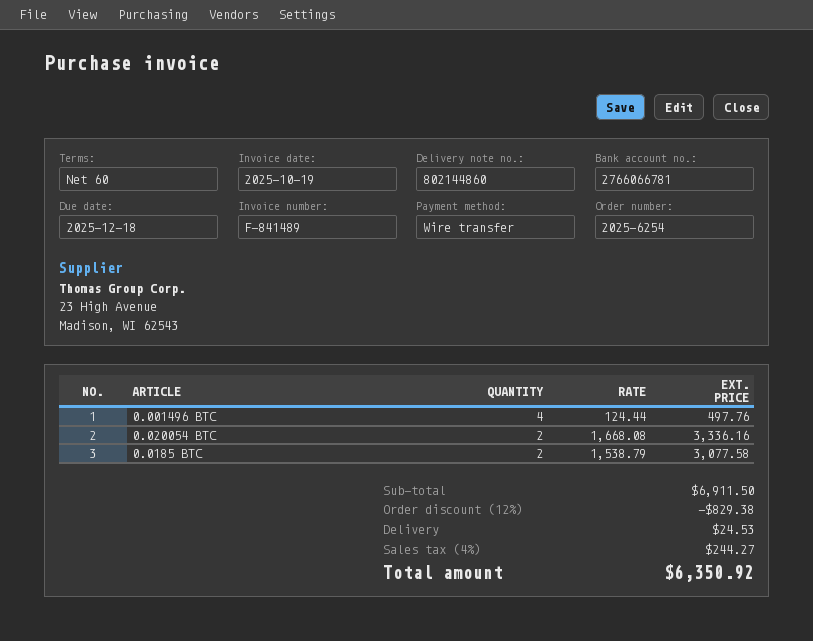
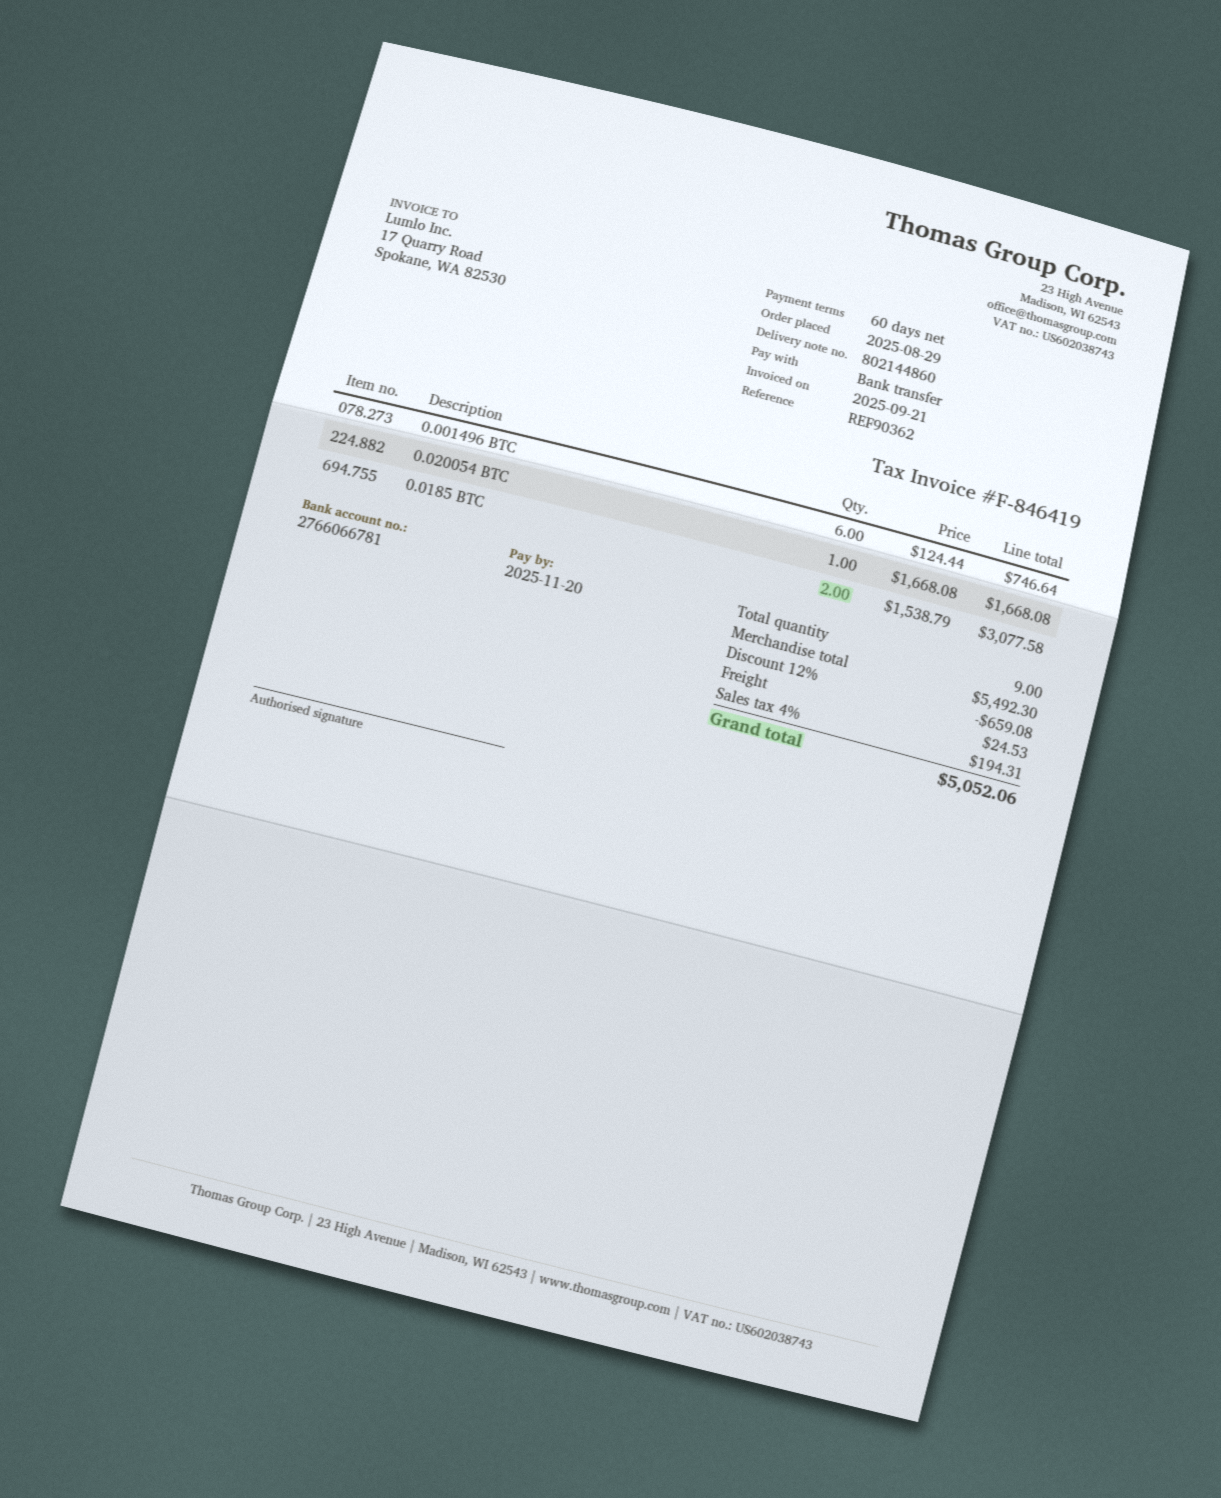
invoice number: F-841489 -> F-846419
invoice date: 2025-10-19 -> 2025-09-21
due date: 2025-12-18 -> 2025-11-20
0.001496 BTC: 4 x 124.44 = 497.76 -> 6 x 124.44 = 746.64
0.020054 BTC: 2 x 1668.08 = 3336.16 -> 1 x 1668.08 = 1668.08
subtotal: 6911.50 -> 5492.30
discount: 12% = 829.38 -> 12% = 659.08
tax: 4% = 244.27 -> 4% = 194.31
total: 6350.92 -> 5052.06

